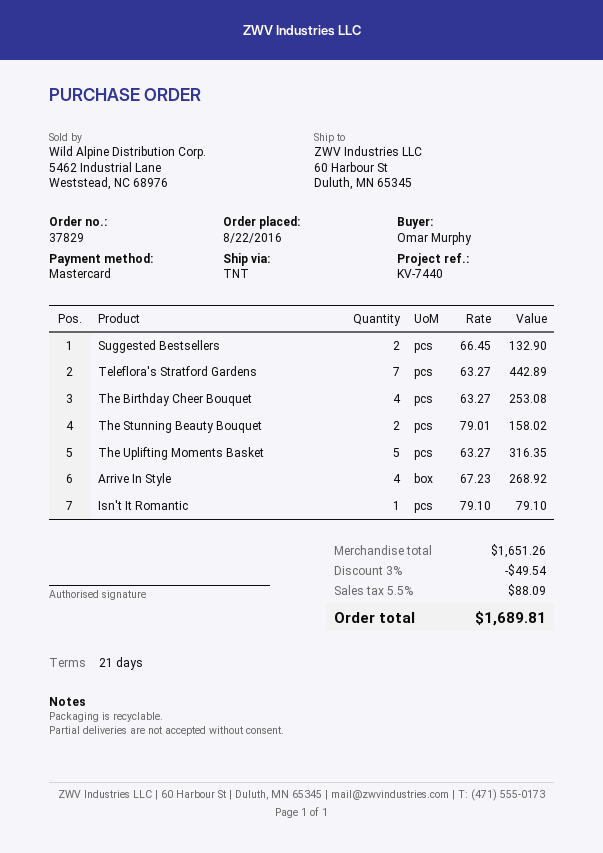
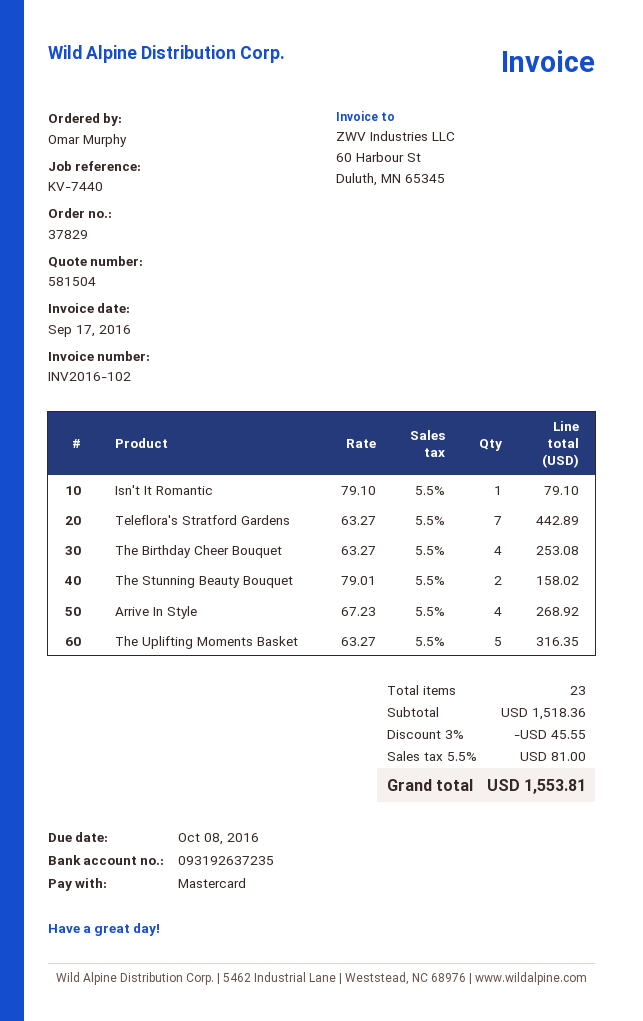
Suggested Bestsellers: 2 x 66.45 = 132.90 -> none
subtotal: 1651.26 -> 1518.36
discount: 3% = 49.54 -> 3% = 45.55
tax: 5.5% = 88.09 -> 5.5% = 81.00
total: 1689.81 -> 1553.81

